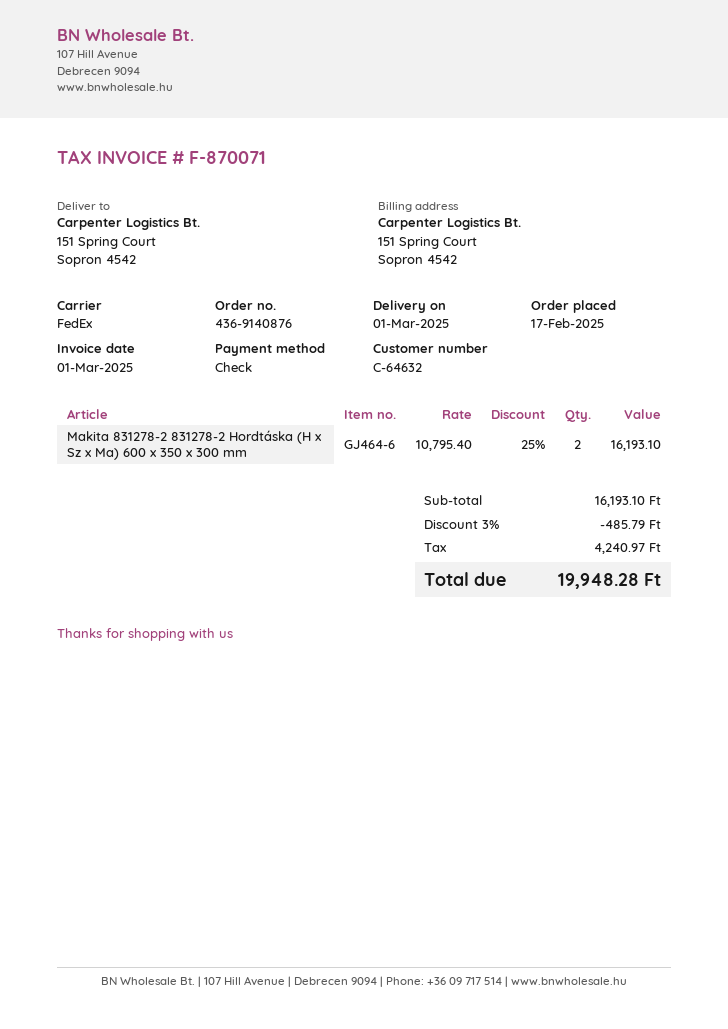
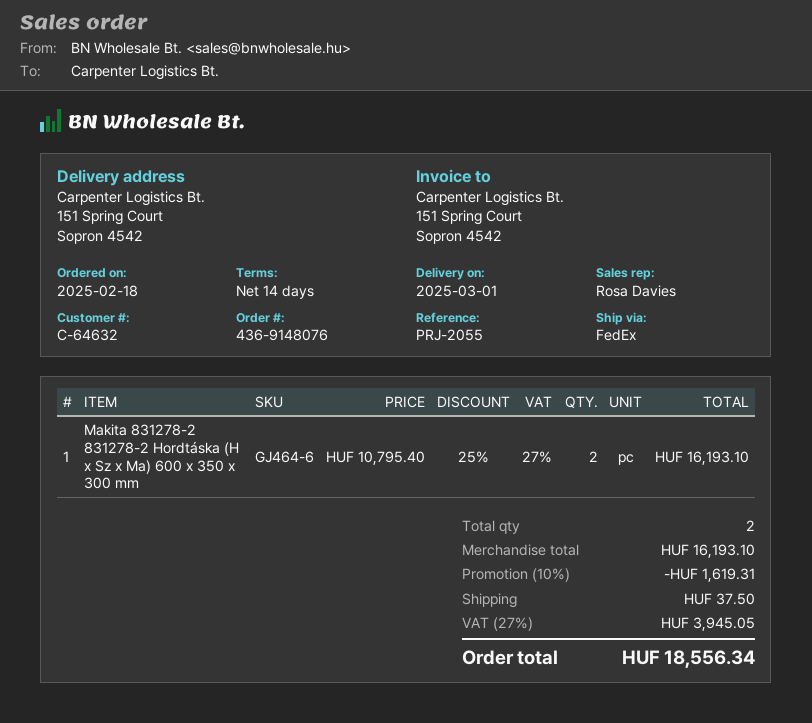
order number: 436-9140876 -> 436-9148076
order date: 2025-02-17 -> 2025-02-18
discount: 3% = 485.79 -> 10% = 1619.31
shipping: none -> 37.50
tax: 4240.97 -> 3945.05
total: 19948.28 -> 18556.34

